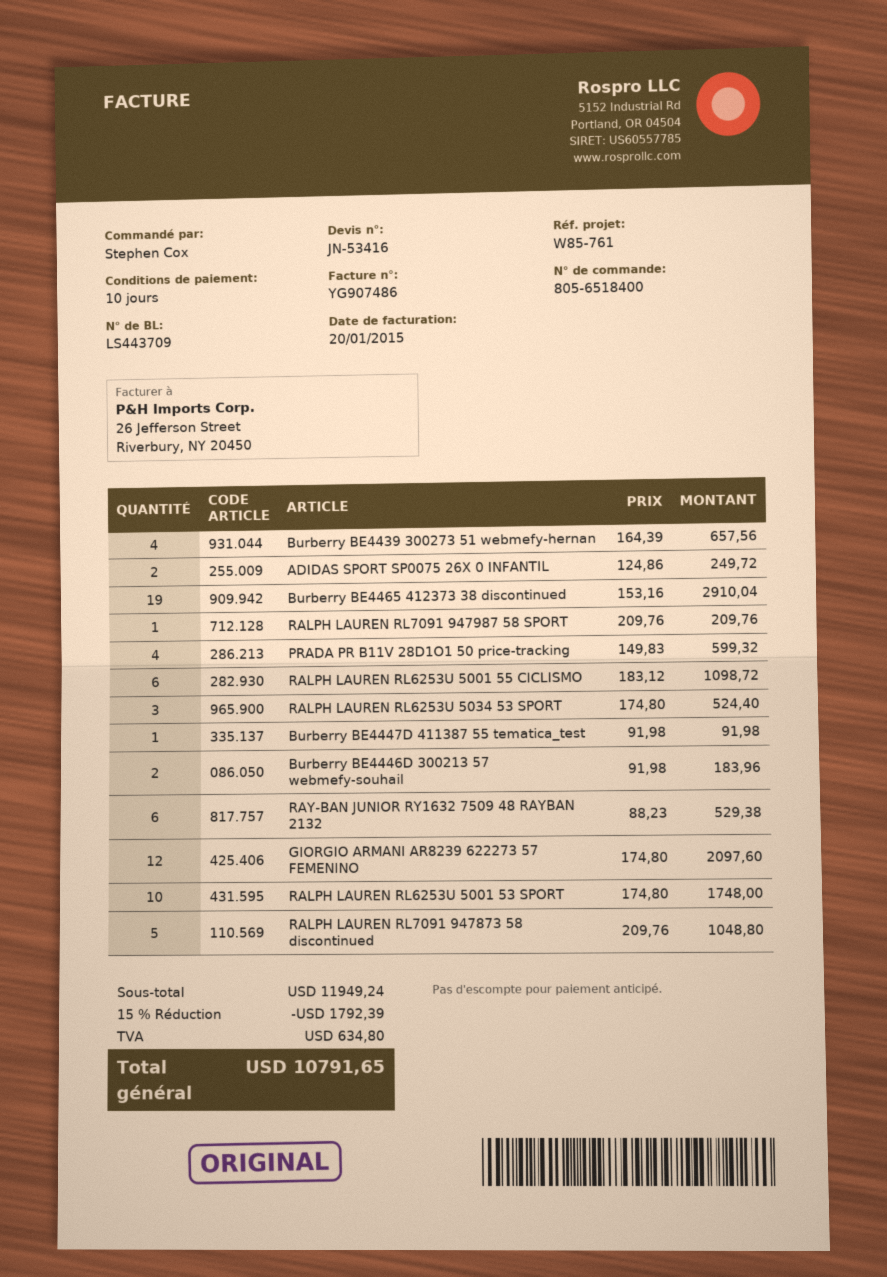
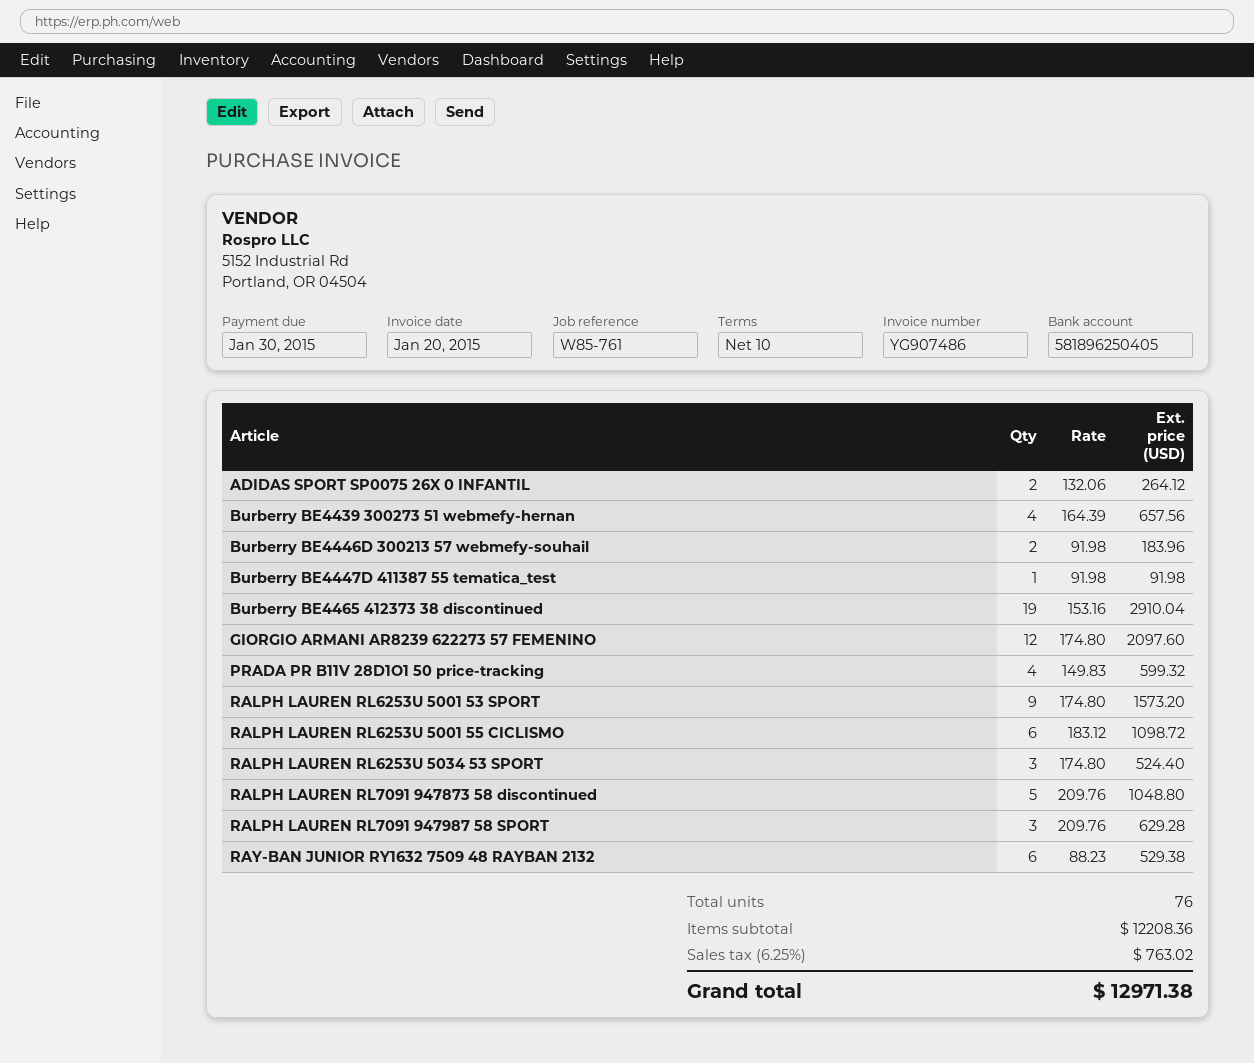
ADIDAS SPORT SP0075 26X 0 INFANTIL: 2 x 124.86 = 249.72 -> 2 x 132.06 = 264.12
RALPH LAUREN RL7091 947987 58 SPORT: 1 x 209.76 = 209.76 -> 3 x 209.76 = 629.28
RALPH LAUREN RL6253U 5001 53 SPORT: 10 x 174.80 = 1748.00 -> 9 x 174.80 = 1573.20
subtotal: 11949.24 -> 12208.36
discount: 15% = 1792.39 -> none
tax: 634.80 -> 763.02
total: 10791.65 -> 12971.38

